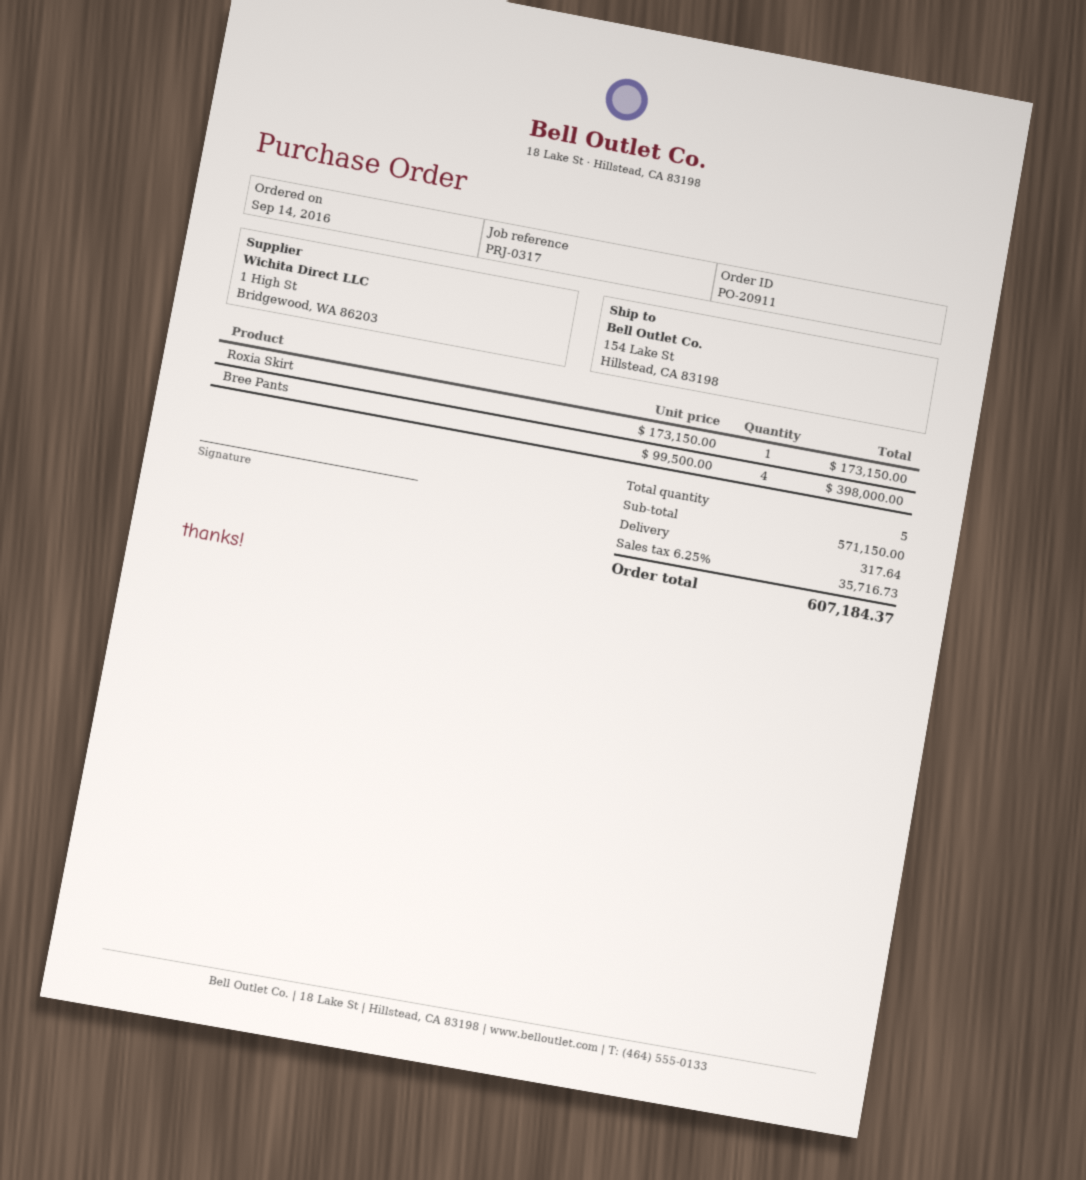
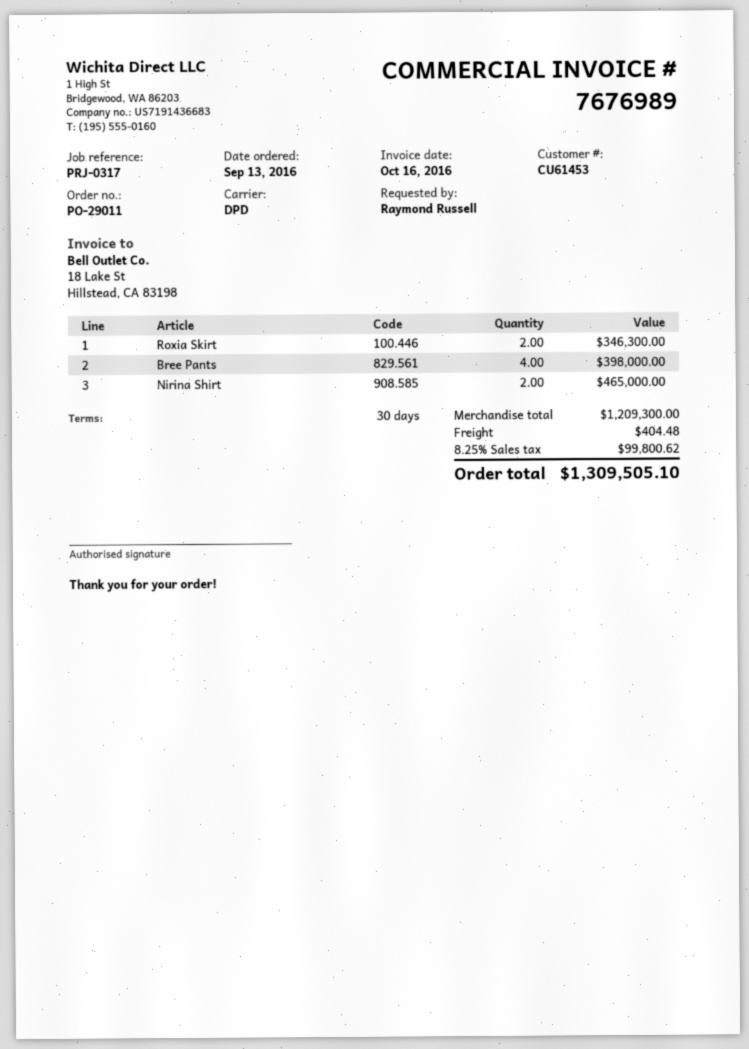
order number: PO-20911 -> PO-29011
order date: 2016-09-14 -> 2016-09-13
Roxia Skirt: 1 for 173150.00 -> 2 for 346300.00
Nirina Shirt: none -> 2 for 465000.00
subtotal: 571150.00 -> 1209300.00
shipping: 317.64 -> 404.48
tax: 6.25% = 35716.73 -> 8.25% = 99800.62
total: 607184.37 -> 1309505.10

